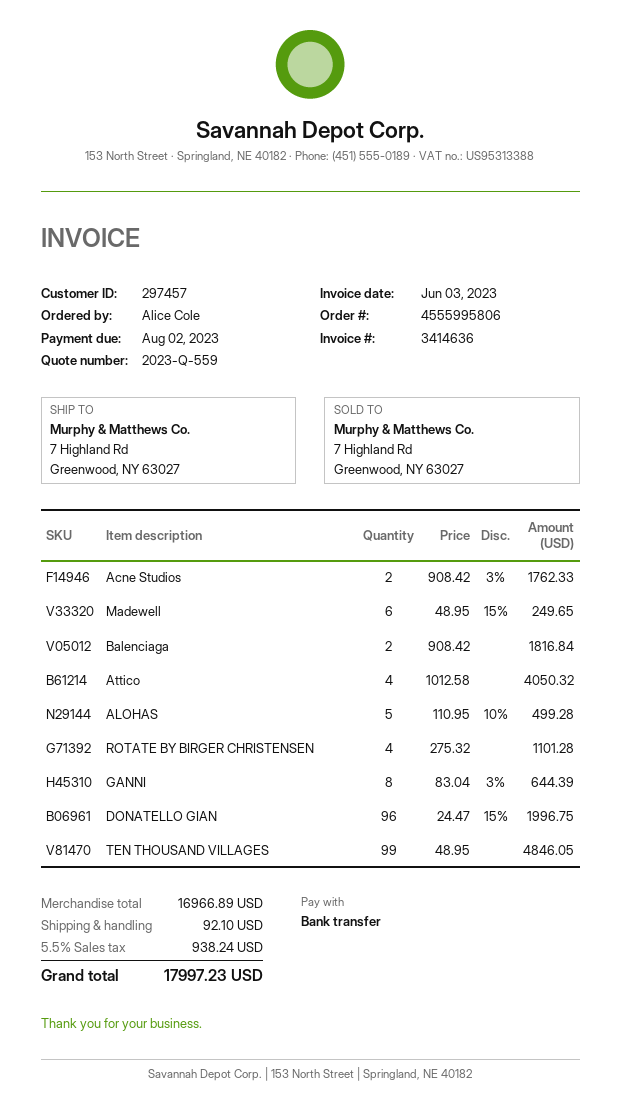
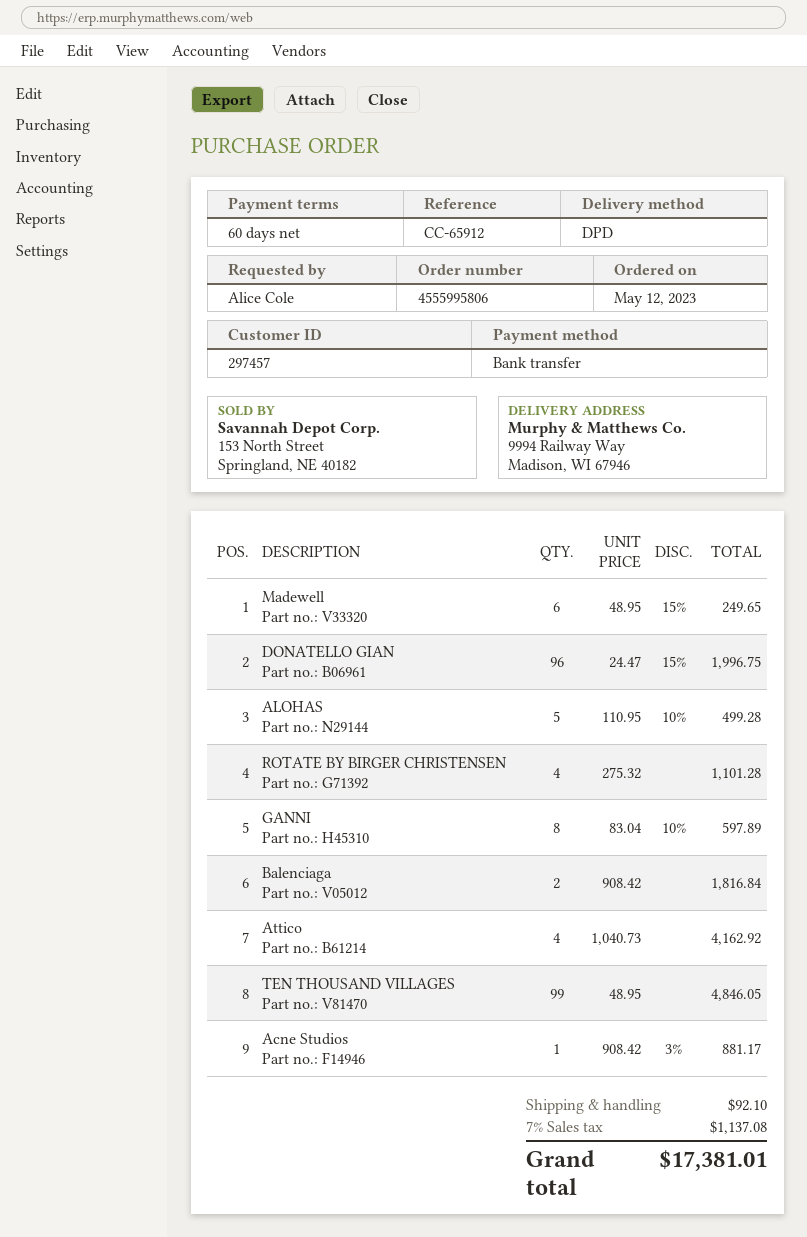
ship to: 7 Highland Rd, Greenwood, NY 63027 -> 9994 Railway Way, Madison, WI 67946
Acne Studios: 2 x 908.42 - 3% = 1762.33 -> 1 x 908.42 - 3% = 881.17
Attico: 4 x 1012.58 = 4050.32 -> 4 x 1040.73 = 4162.92
GANNI: 8 x 83.04 - 3% = 644.39 -> 8 x 83.04 - 10% = 597.89
tax: 5.5% = 938.24 -> 7% = 1137.08
total: 17997.23 -> 17381.01

